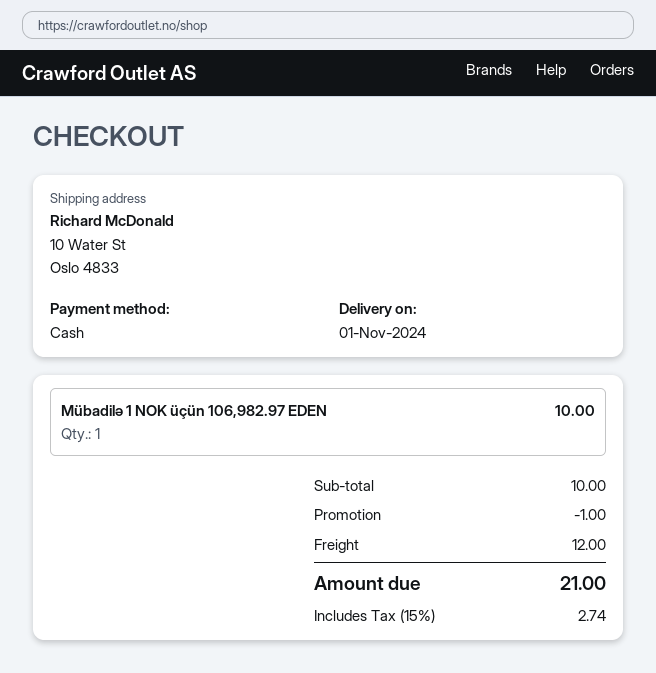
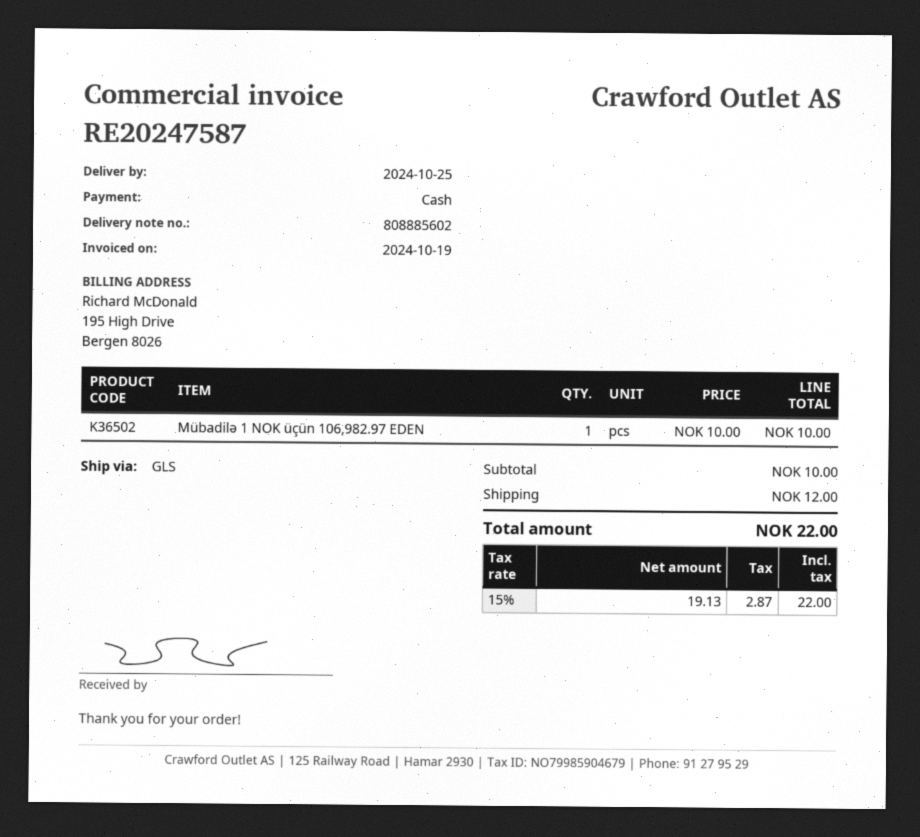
delivery date: 2024-11-01 -> 2024-10-25
discount: 1.00 -> none
tax: 15% = 2.74 -> 15% = 2.87
total: 21.00 -> 22.00

